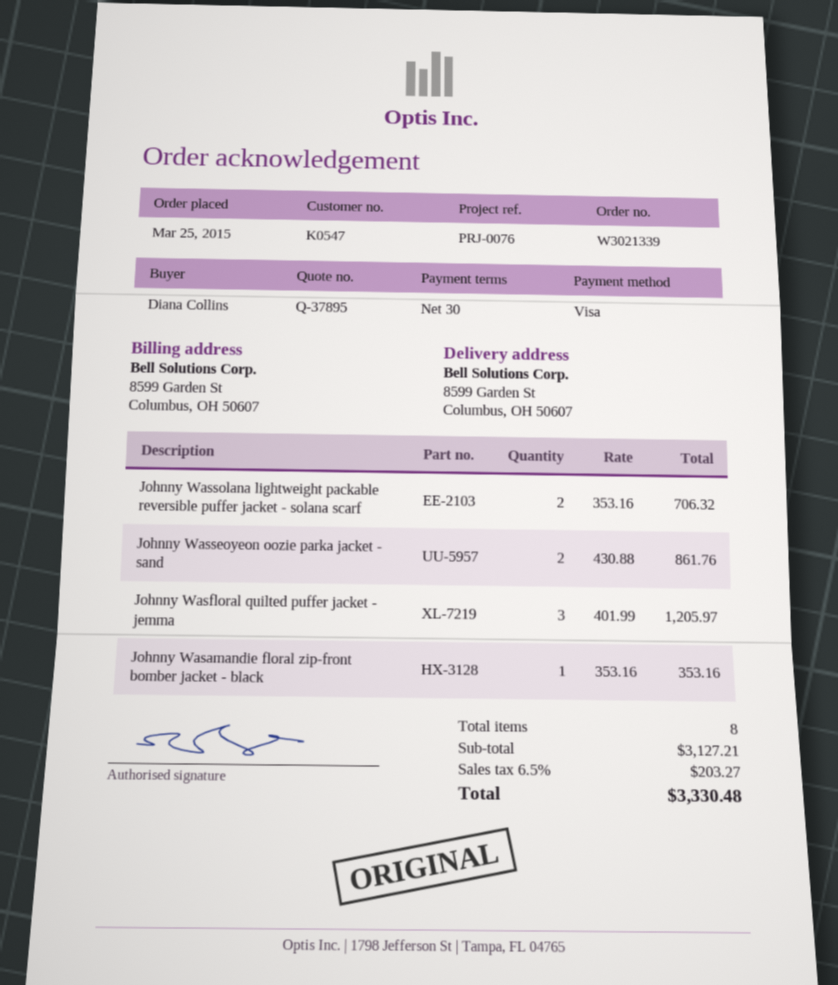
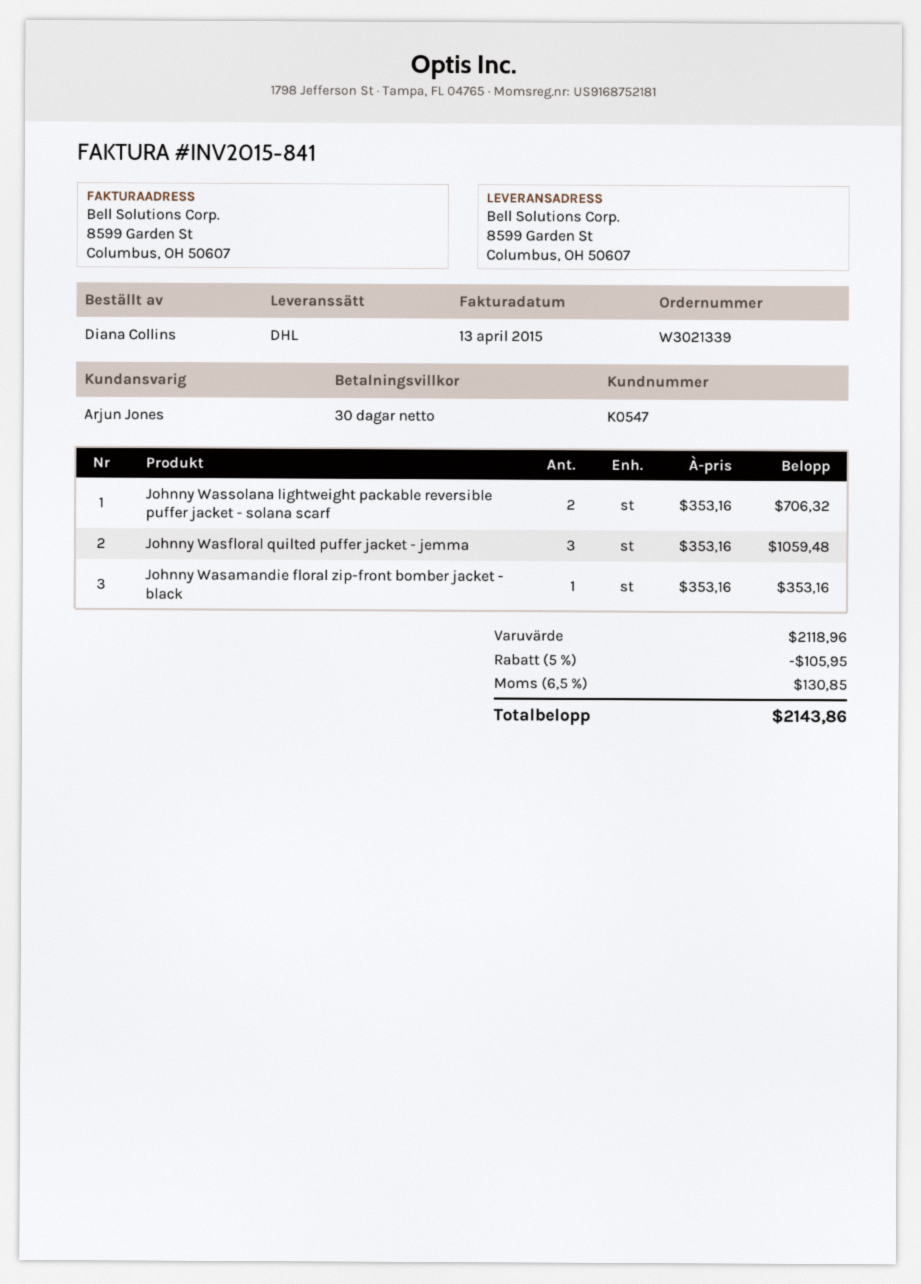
Johnny Wasseoyeon oozie parka jacket - sand: 2 x 430.88 = 861.76 -> none
Johnny Wasfloral quilted puffer jacket - jemma: 3 x 401.99 = 1205.97 -> 3 x 353.16 = 1059.48
subtotal: 3127.21 -> 2118.96
discount: none -> 5% = 105.95
tax: 6.5% = 203.27 -> 6.5% = 130.85
total: 3330.48 -> 2143.86

